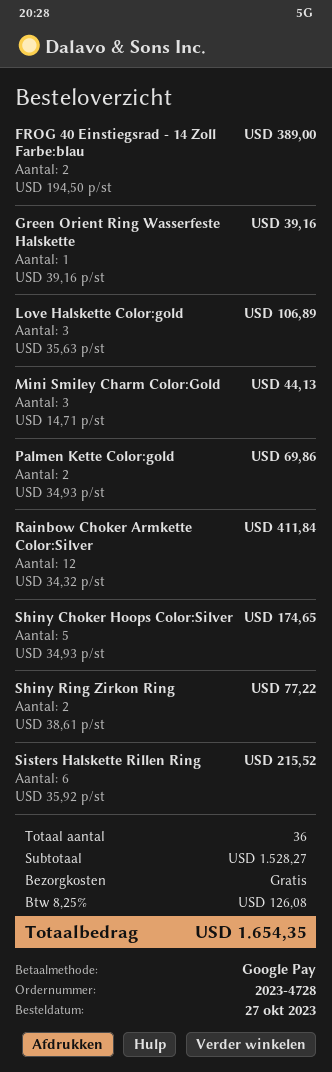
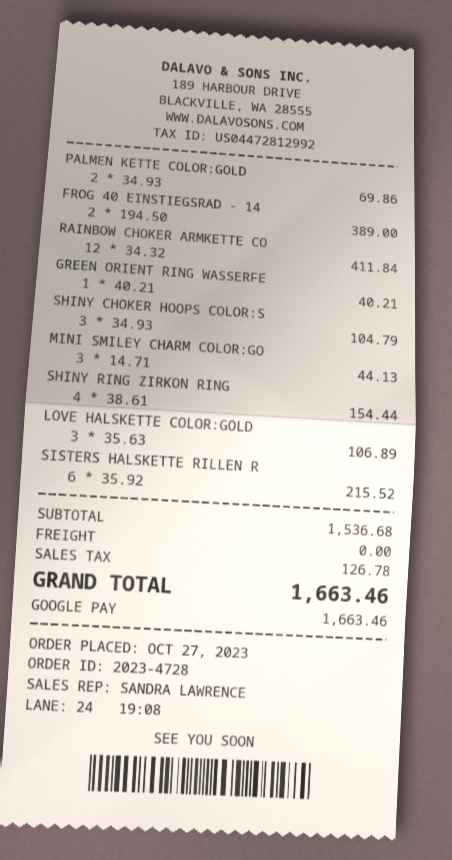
Green Orient Ring Wasserfeste Halskette: 1 x 39.16 = 39.16 -> 1 x 40.21 = 40.21
Shiny Choker Hoops Color:Silver: 5 x 34.93 = 174.65 -> 3 x 34.93 = 104.79
Shiny Ring Zirkon Ring: 2 x 38.61 = 77.22 -> 4 x 38.61 = 154.44
subtotal: 1528.27 -> 1536.68
tax: 126.08 -> 126.78
total: 1654.35 -> 1663.46

